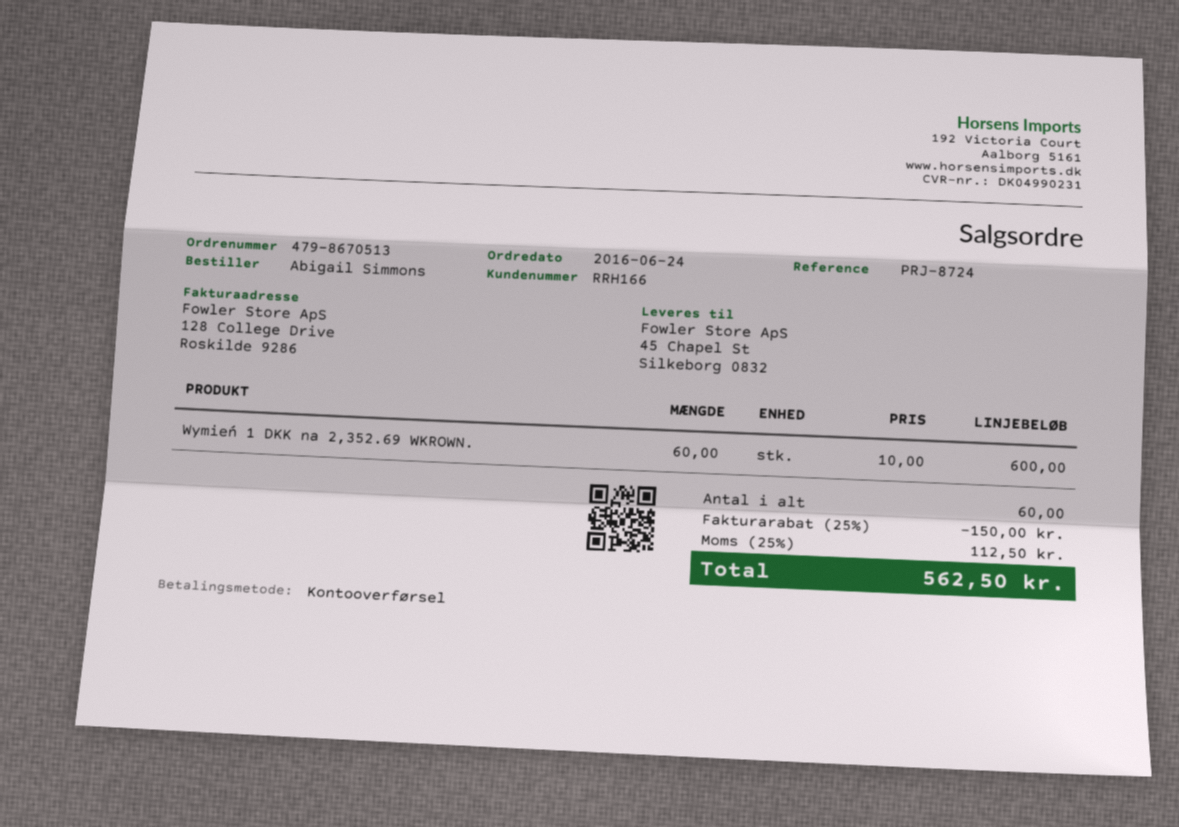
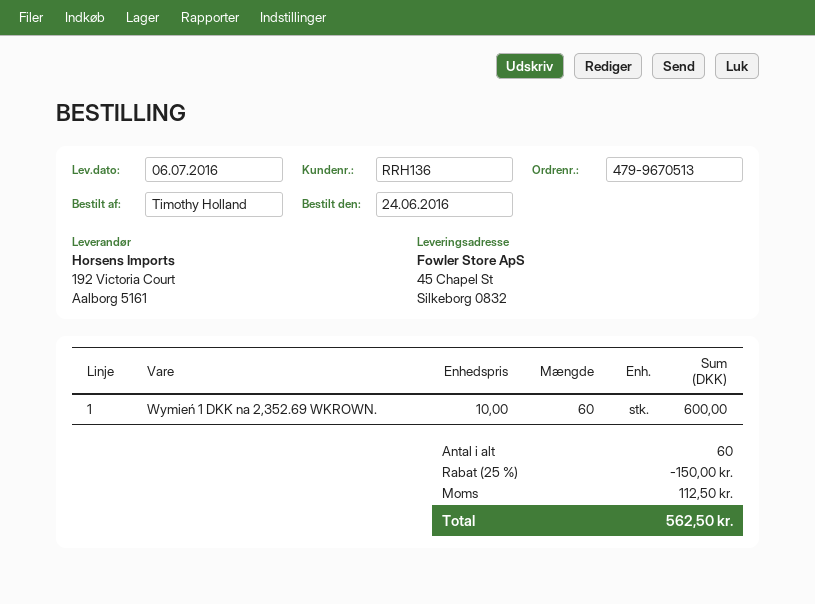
order number: 479-8670513 -> 479-9670513
customer number: RRH166 -> RRH136
ordered by: Abigail Simmons -> Timothy Holland

